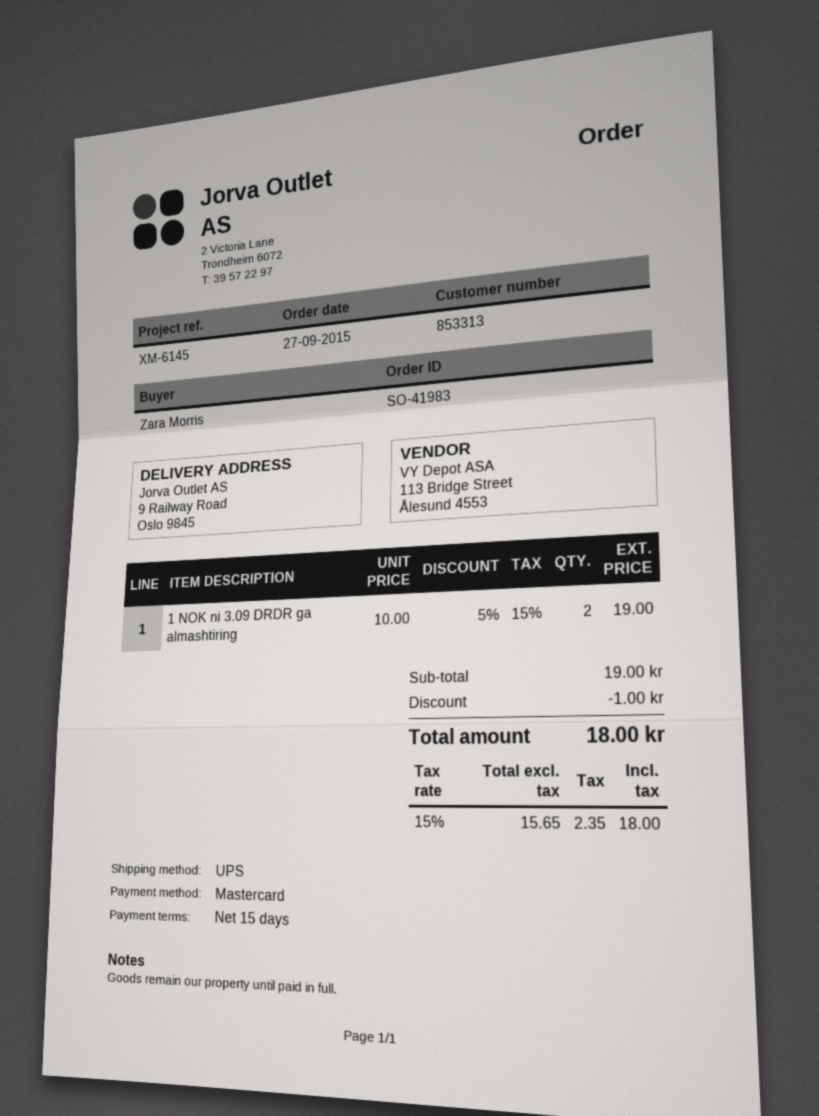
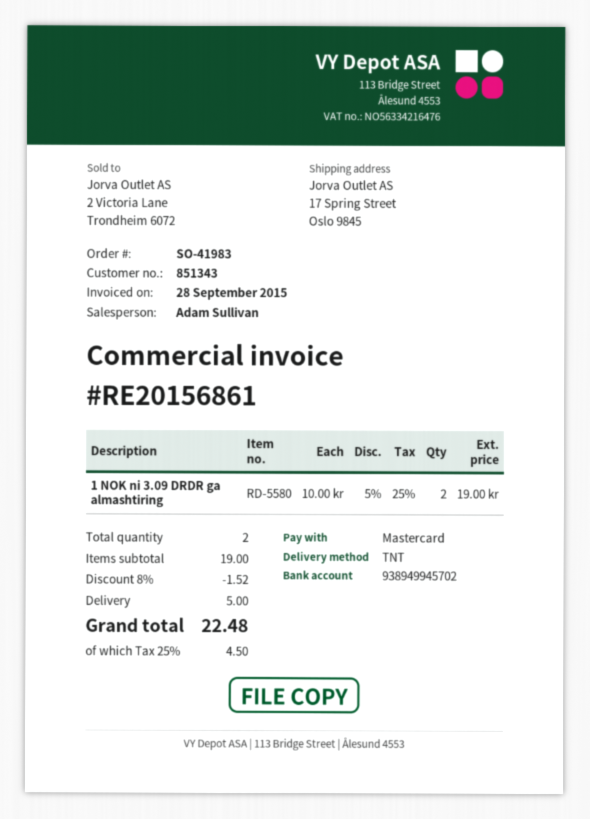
customer number: 853313 -> 851343
shipping method: UPS -> TNT
ship to: 9 Railway Road, Oslo 9845 -> 17 Spring Street, Oslo 9845
discount: 1.00 -> 1.52
shipping: none -> 5.00
tax: 15% = 2.35 -> 25% = 4.50
total: 18.00 -> 22.48

